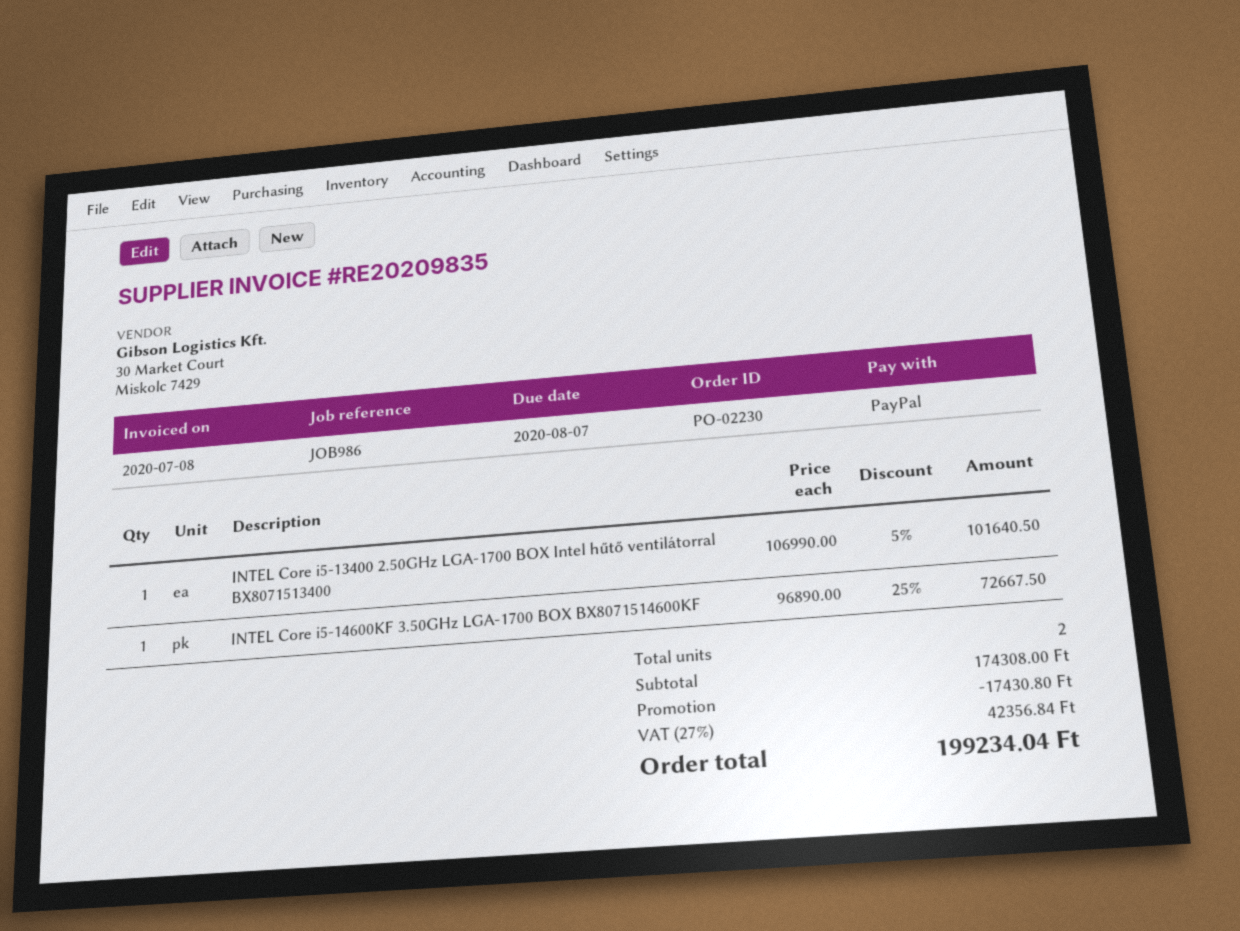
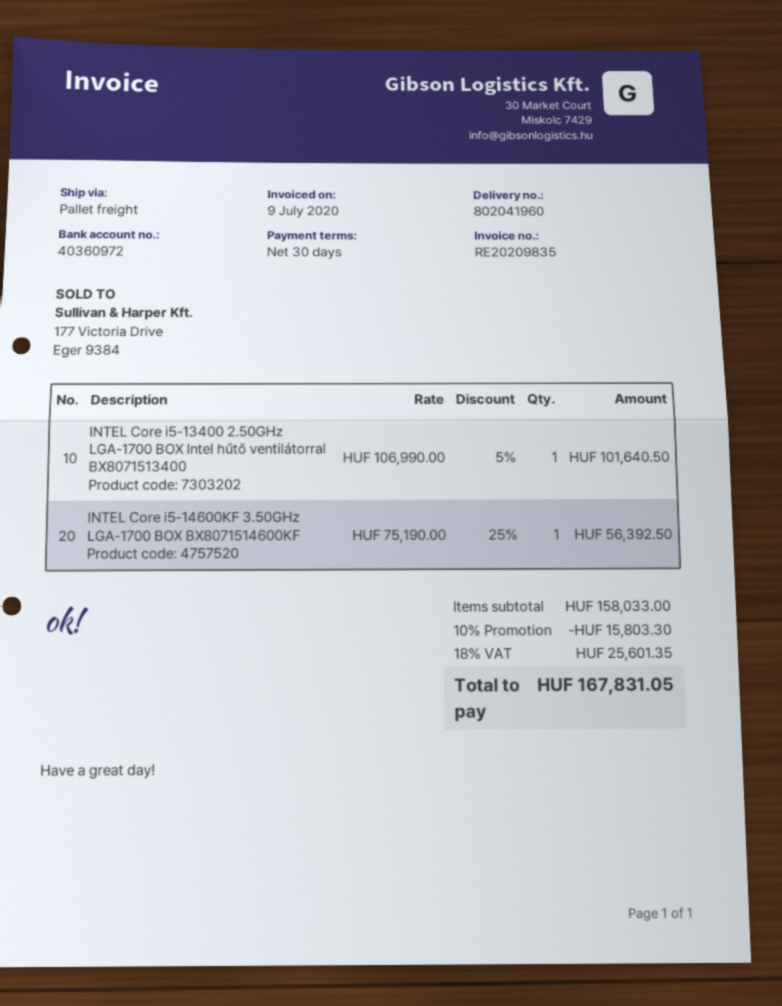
invoice date: 2020-07-08 -> 2020-07-09
INTEL Core i5-14600KF 3.50GHz LGA-1700 BOX BX8071514600KF: 1 x 96890.00 - 25% = 72667.50 -> 1 x 75190.00 - 25% = 56392.50
subtotal: 174308.00 -> 158033.00
discount: 17430.80 -> 15803.30
tax: 27% = 42356.84 -> 18% = 25601.35
total: 199234.04 -> 167831.05

